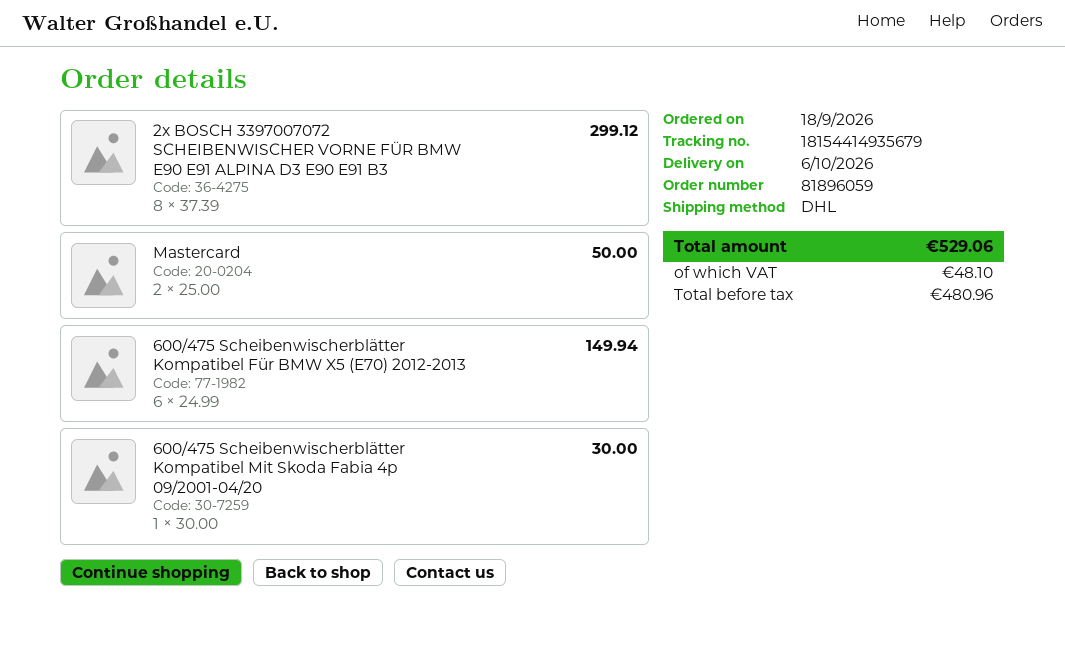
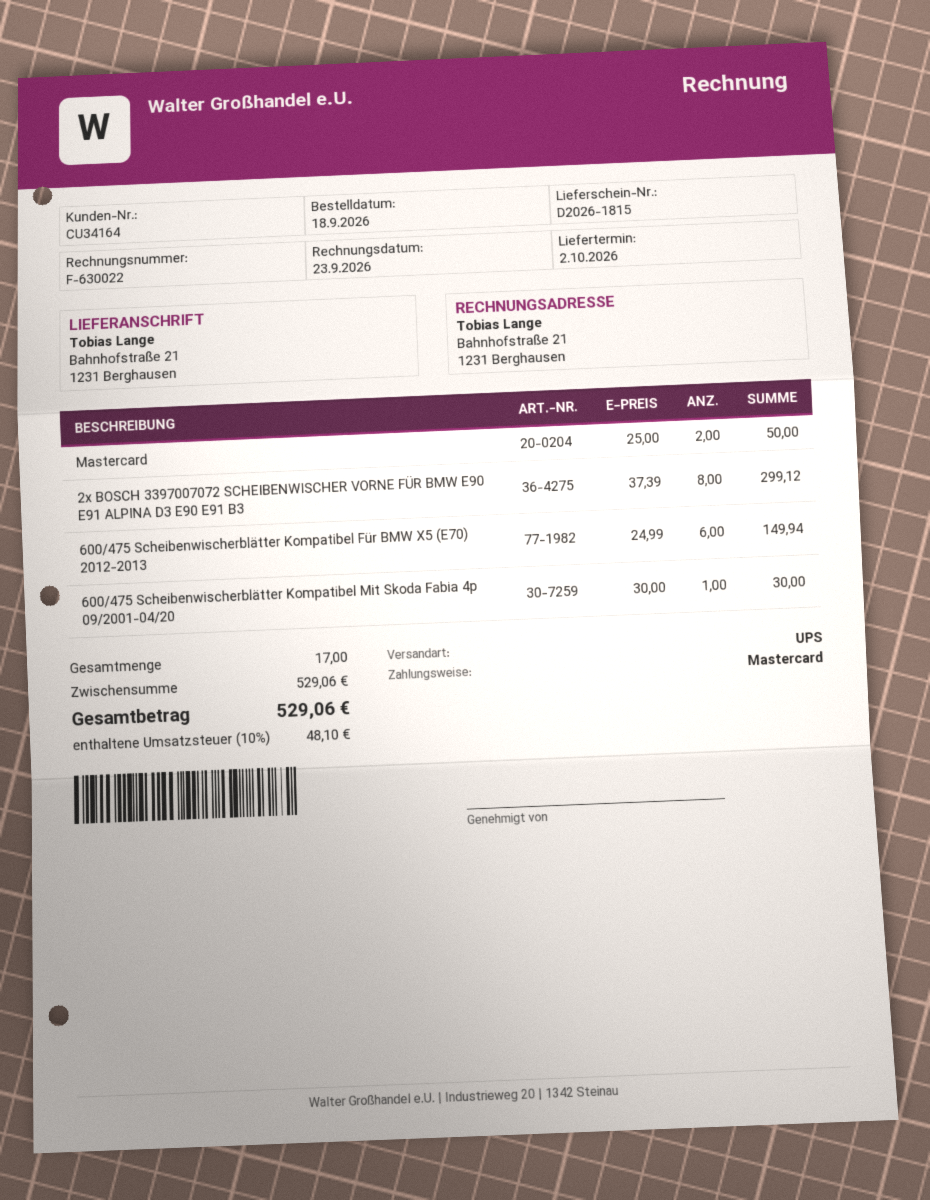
delivery date: 2026-10-06 -> 2026-10-02
shipping method: DHL -> UPS

